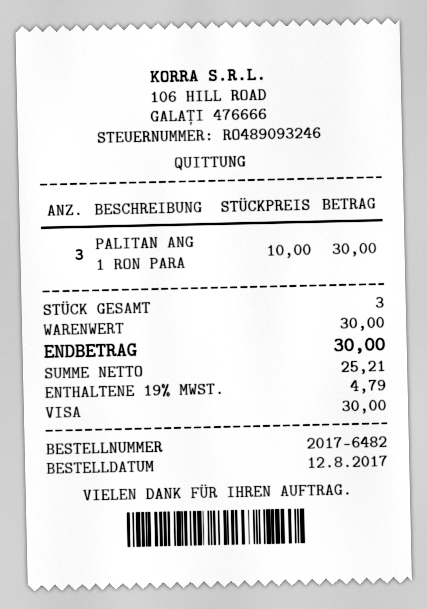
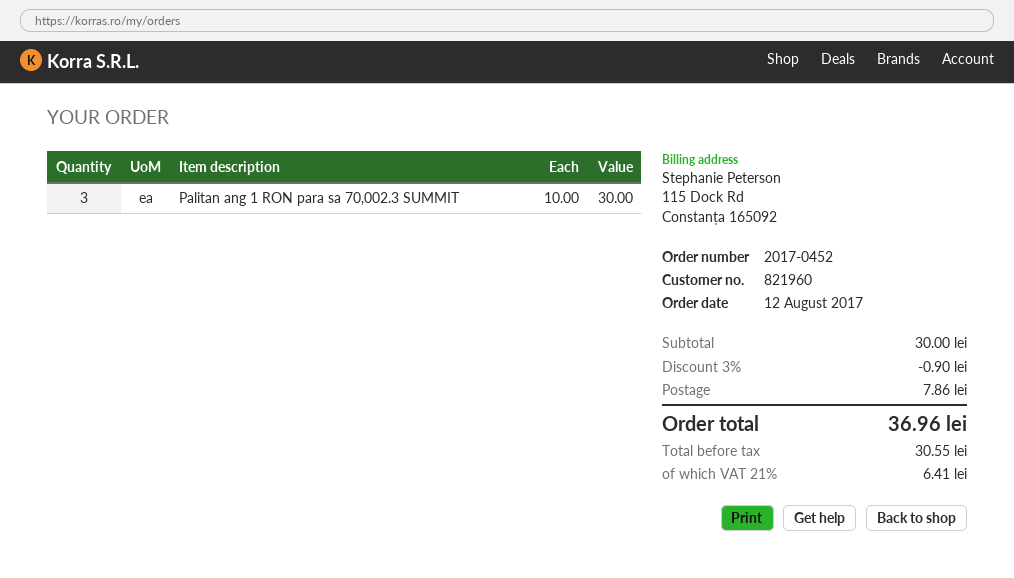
order number: 2017-6482 -> 2017-0452
discount: none -> 3% = 0.90
shipping: none -> 7.86
net: 25.21 -> 30.55
tax: 19% = 4.79 -> 21% = 6.41
total: 30.00 -> 36.96

